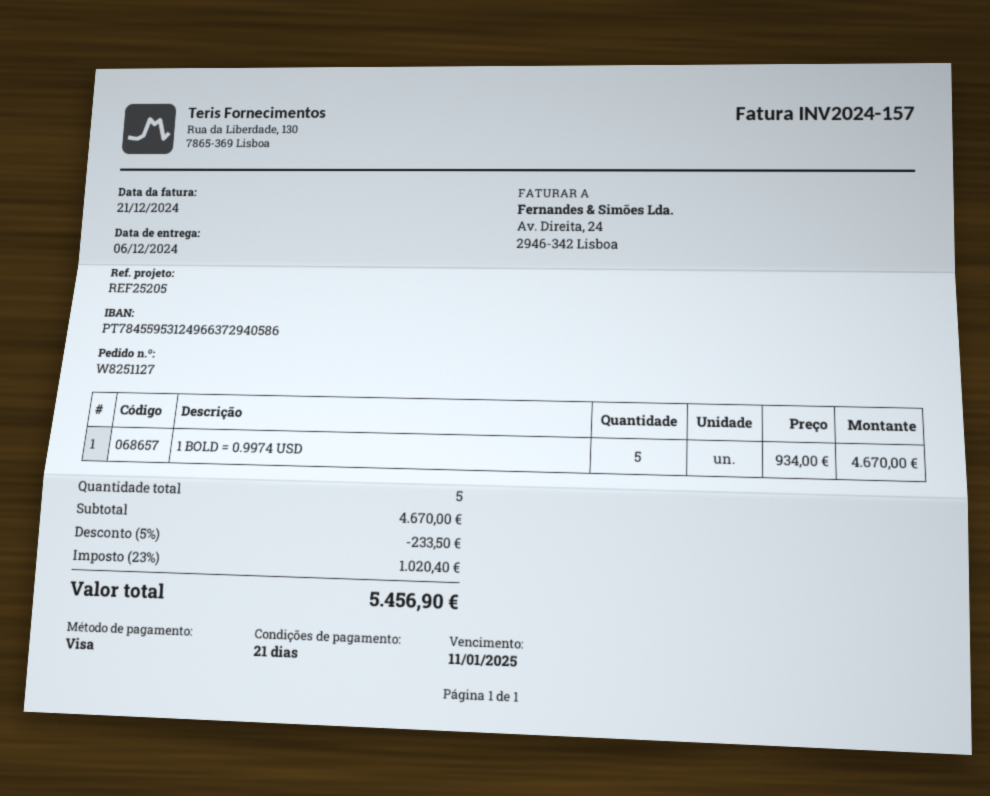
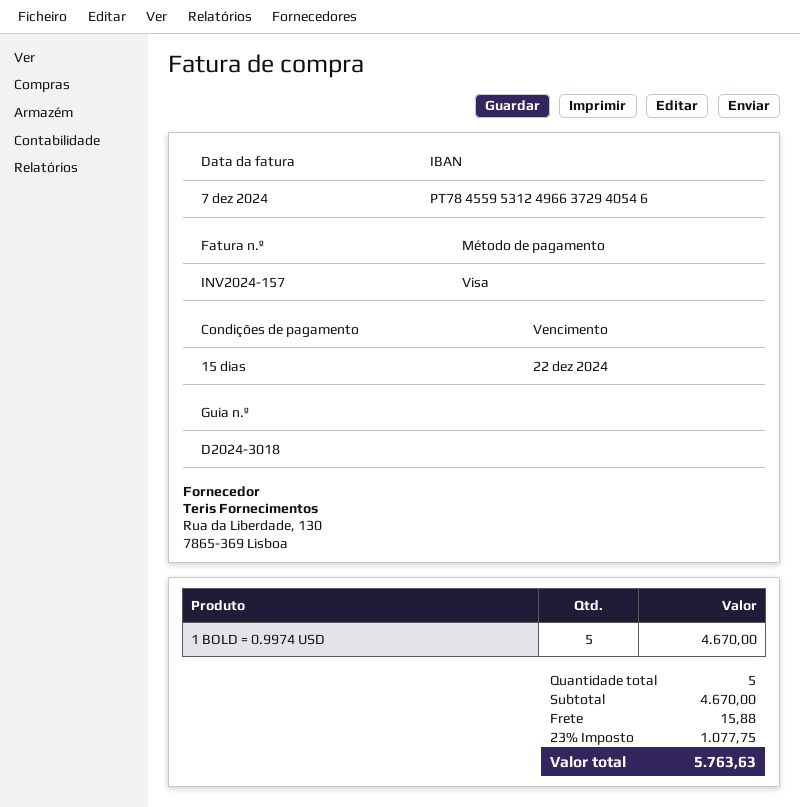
invoice date: 2024-12-21 -> 2024-12-07
payment terms: 21 days -> 15 days
due date: 2025-01-11 -> 2024-12-22
bank account: PT78455953124966372940586 -> PT78455953124966372940546
discount: 5% = 233.50 -> none
shipping: none -> 15.88
tax: 23% = 1020.40 -> 23% = 1077.75
total: 5456.90 -> 5763.63

